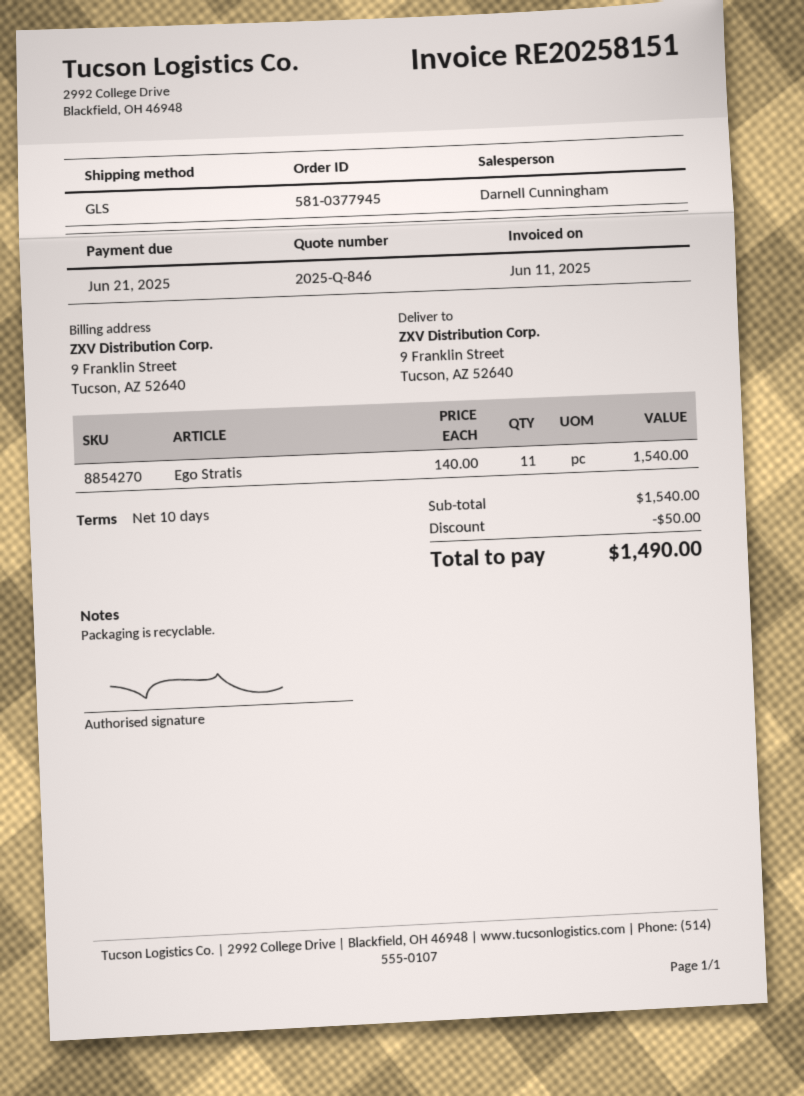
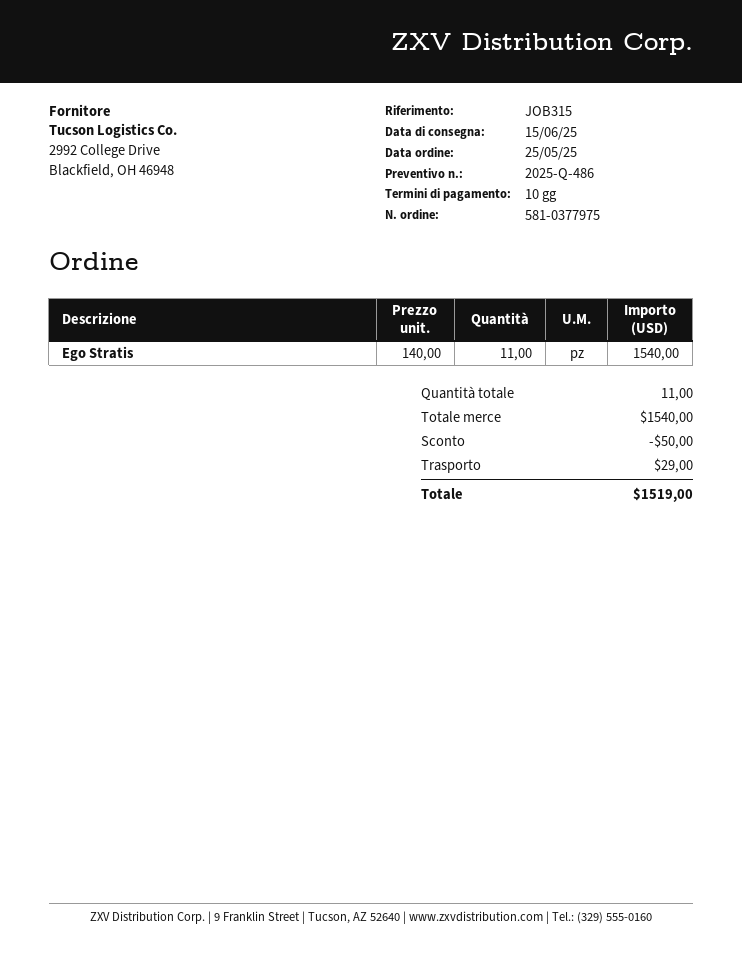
quote number: 2025-Q-846 -> 2025-Q-486
order number: 581-0377945 -> 581-0377975
shipping: none -> 29.00
total: 1490.00 -> 1519.00

